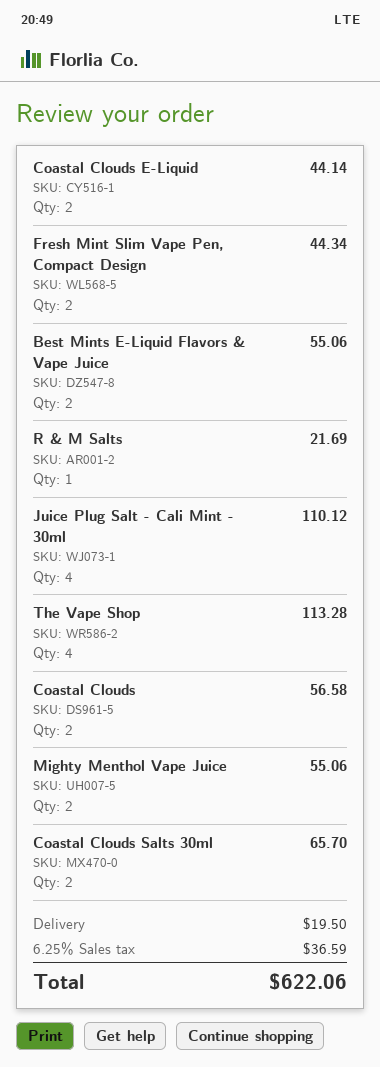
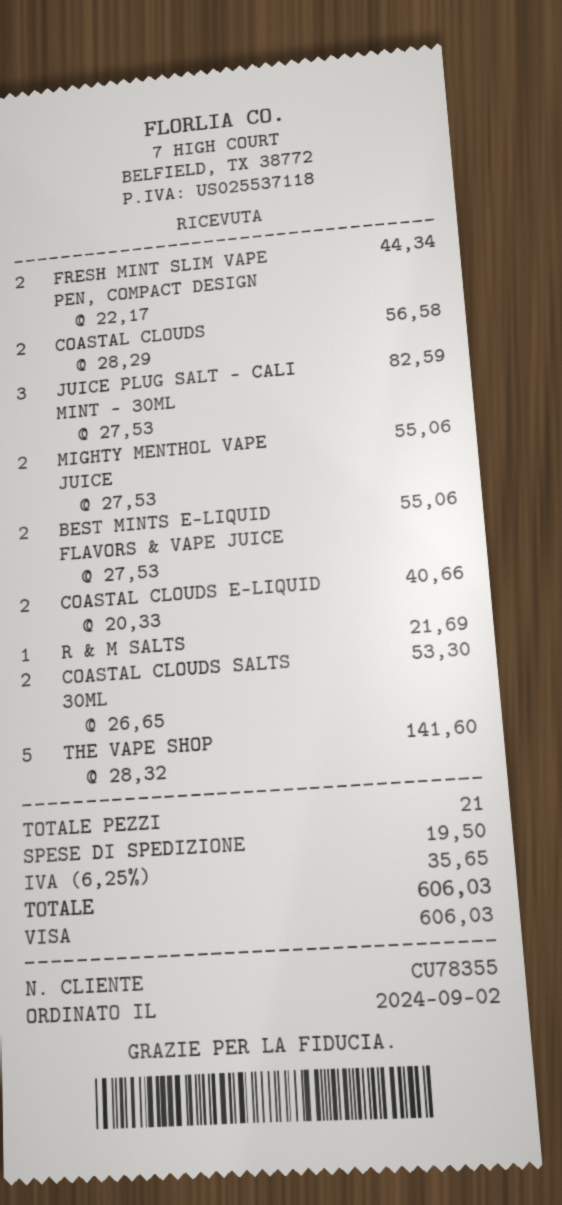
Coastal Clouds E-Liquid: 2 for 44.14 -> 2 for 40.66
Juice Plug Salt - Cali Mint - 30ml: 4 for 110.12 -> 3 for 82.59
The Vape Shop: 4 for 113.28 -> 5 for 141.60
Coastal Clouds Salts 30ml: 2 for 65.70 -> 2 for 53.30
tax: 6.25% = 36.59 -> 6.25% = 35.65
total: 622.06 -> 606.03

